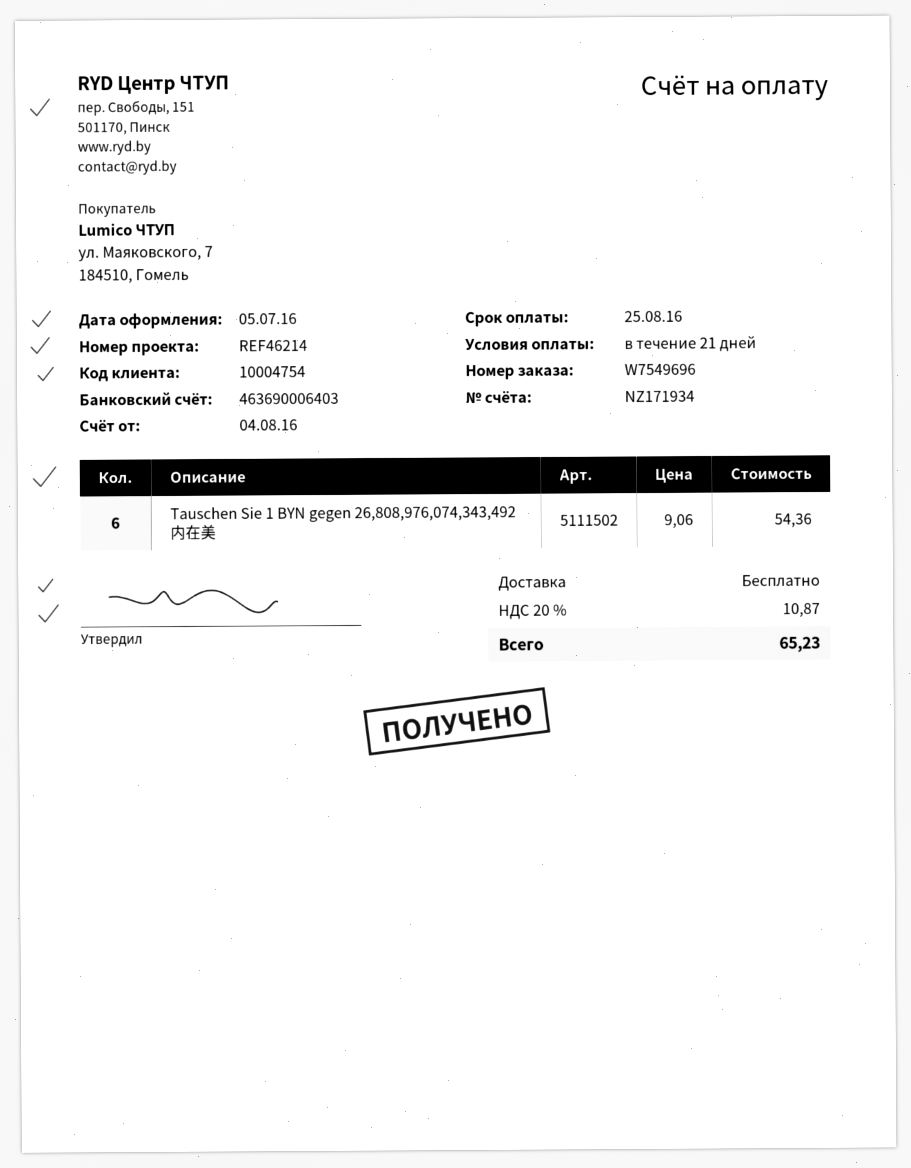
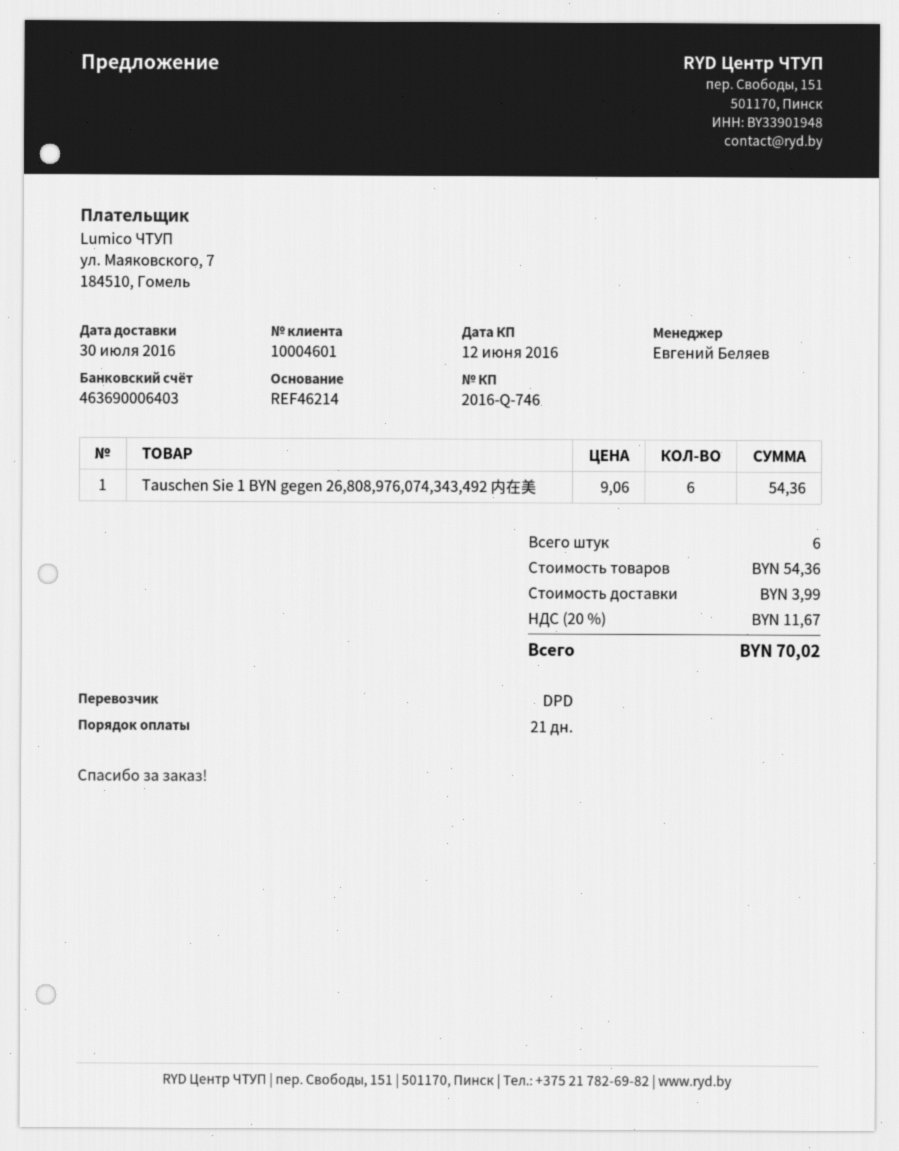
customer number: 10004754 -> 10004601
shipping: 0.00 -> 3.99
tax: 20% = 10.87 -> 20% = 11.67
total: 65.23 -> 70.02

